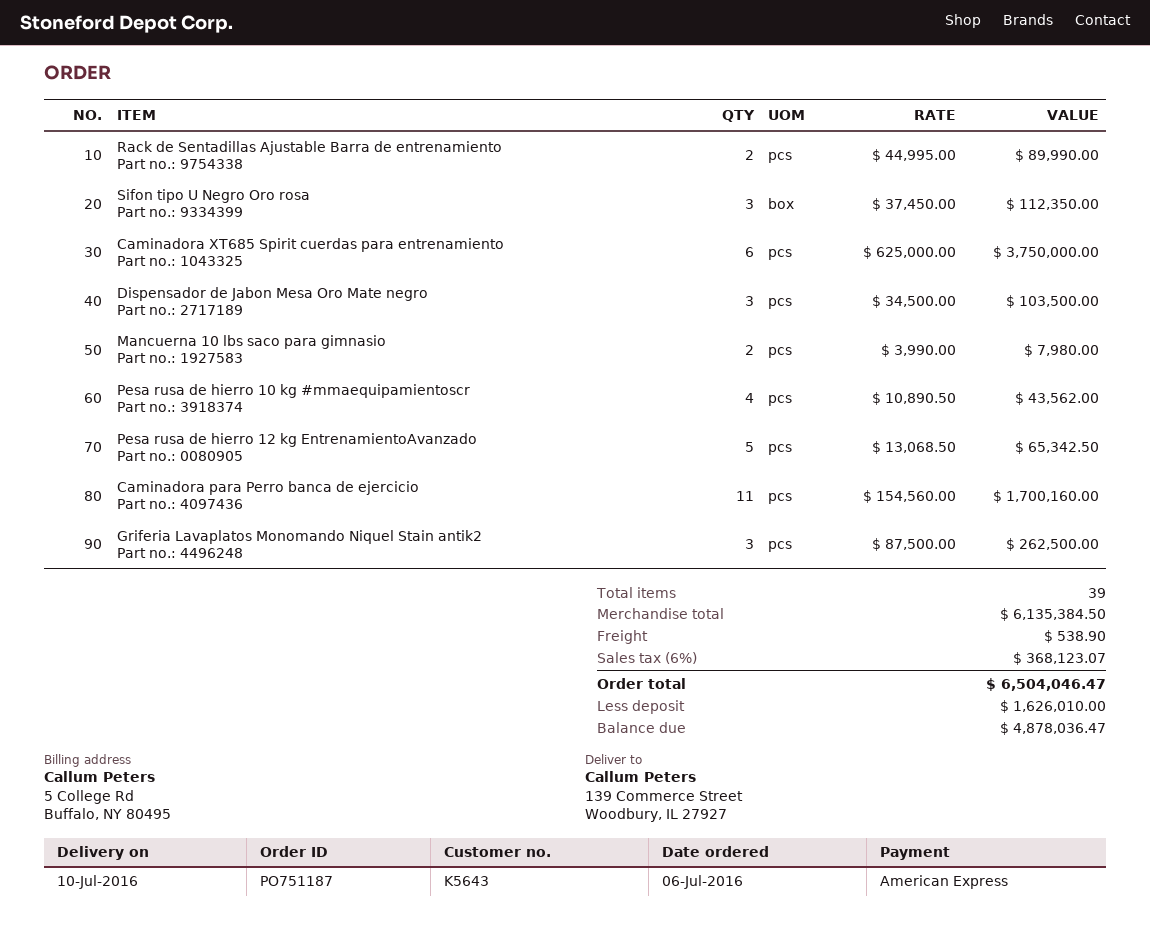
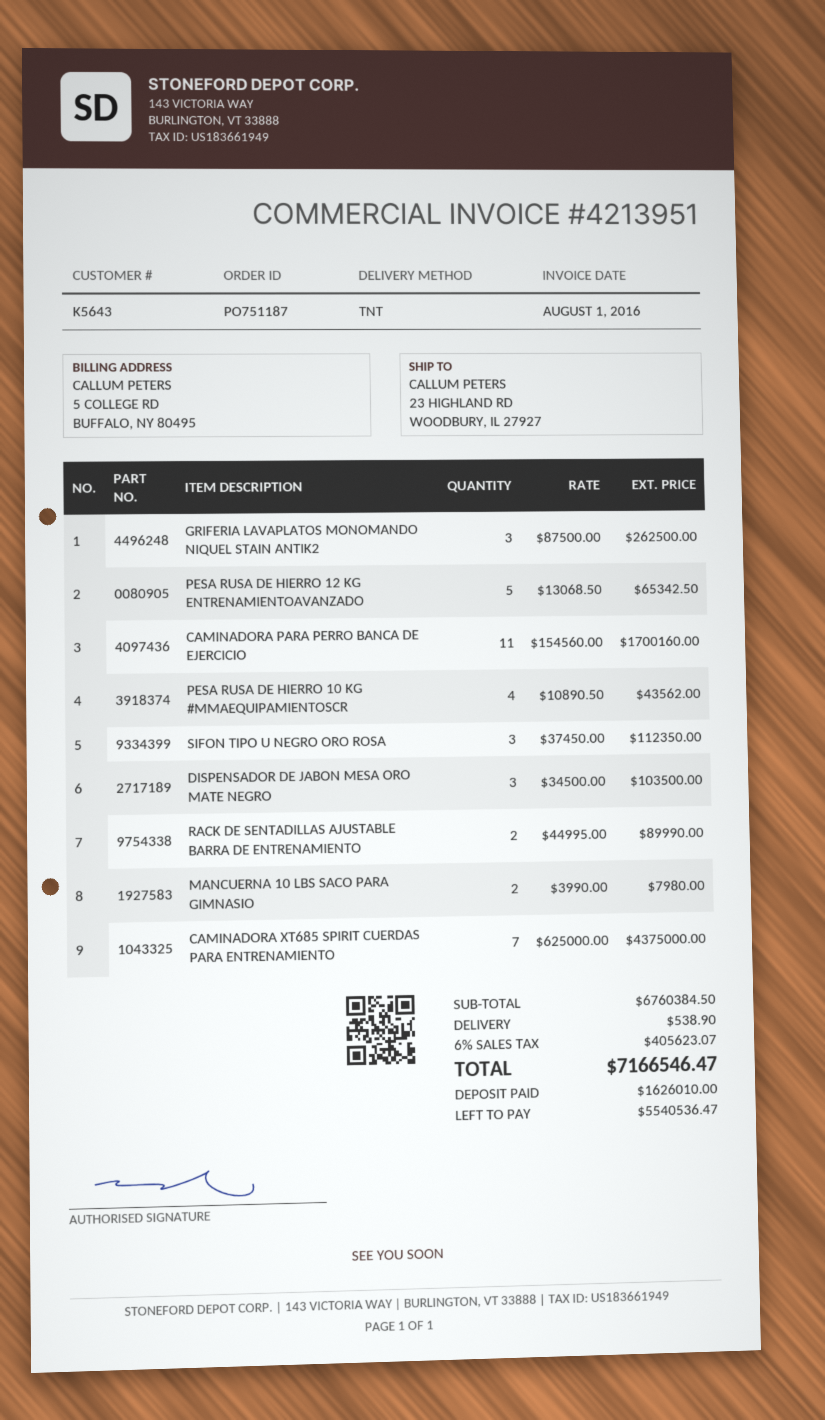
ship to: 139 Commerce Street, Woodbury, IL 27927 -> 23 HIGHLAND RD, WOODBURY, IL 27927
Caminadora XT685 Spirit cuerdas para entrenamiento: 6 x 625000.00 = 3750000.00 -> 7 x 625000.00 = 4375000.00
subtotal: 6135384.50 -> 6760384.50
tax: 6% = 368123.07 -> 6% = 405623.07
total: 6504046.47 -> 7166546.47
balance: 4878036.47 -> 5540536.47

